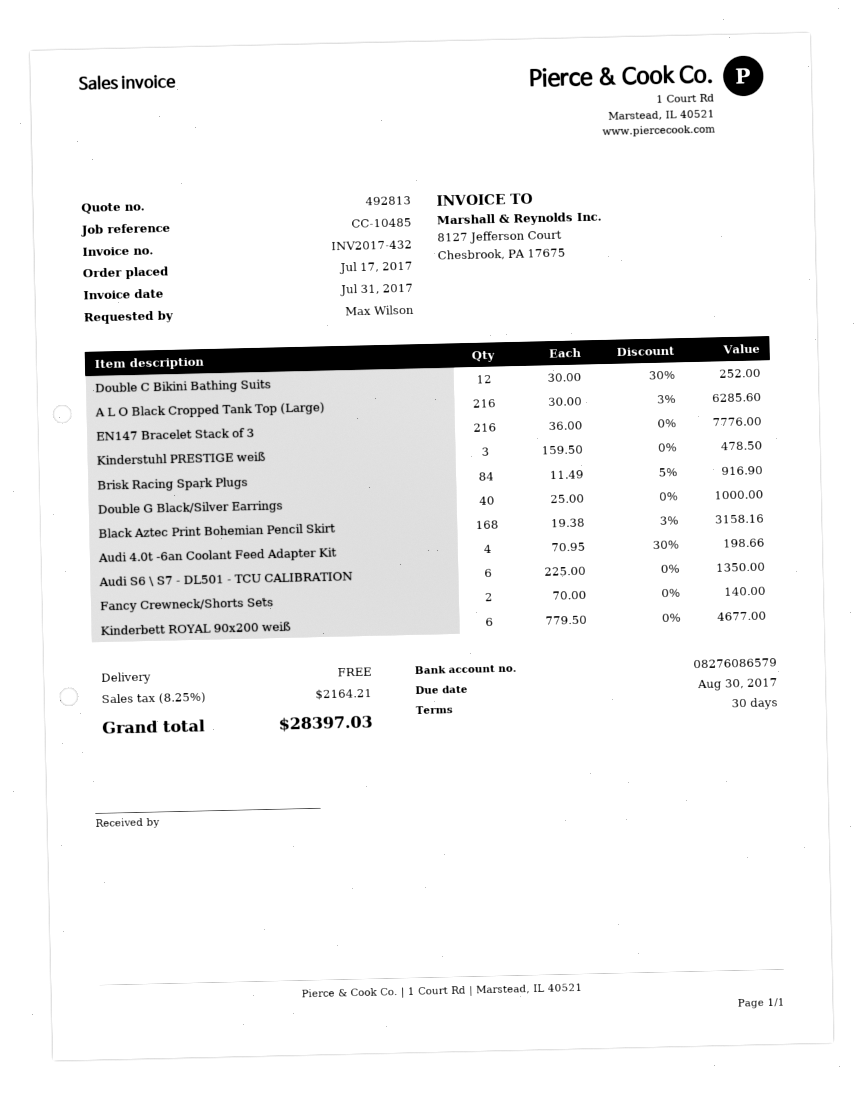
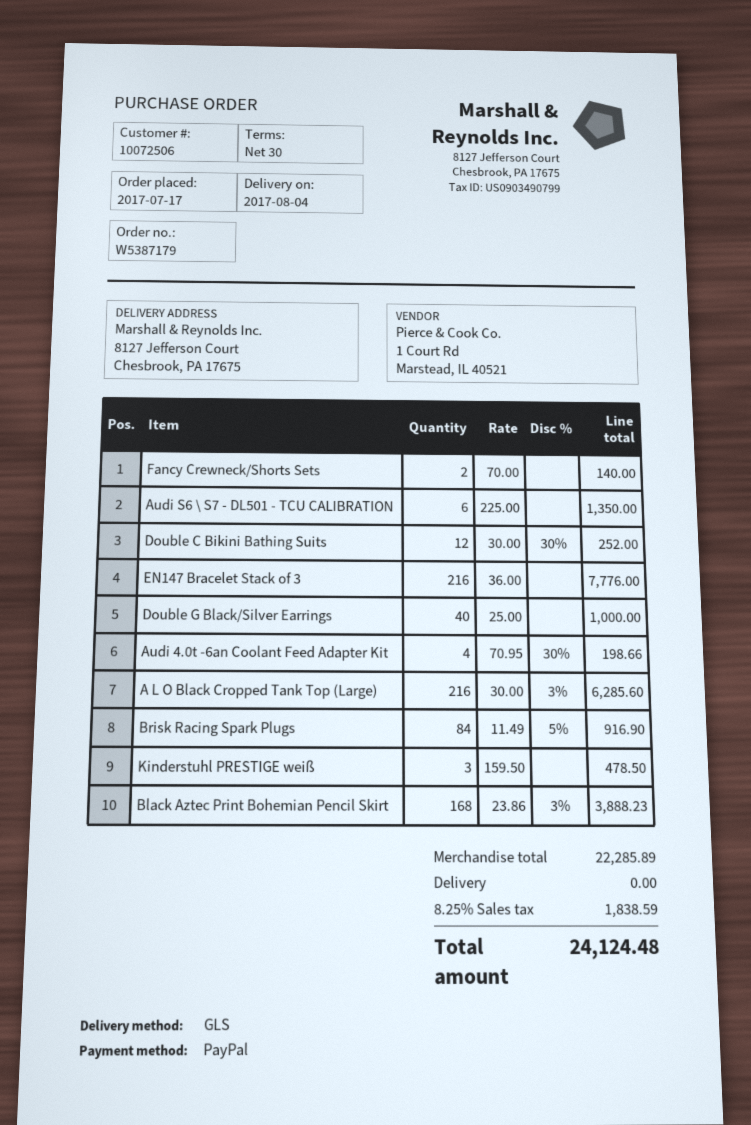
Black Aztec Print Bohemian Pencil Skirt: 168 x 19.38 - 3% = 3158.16 -> 168 x 23.86 - 3% = 3888.23
Kinderbett ROYAL 90x200 weiß: 6 x 779.50 = 4677.00 -> none
tax: 8.25% = 2164.21 -> 8.25% = 1838.59
total: 28397.03 -> 24124.48

